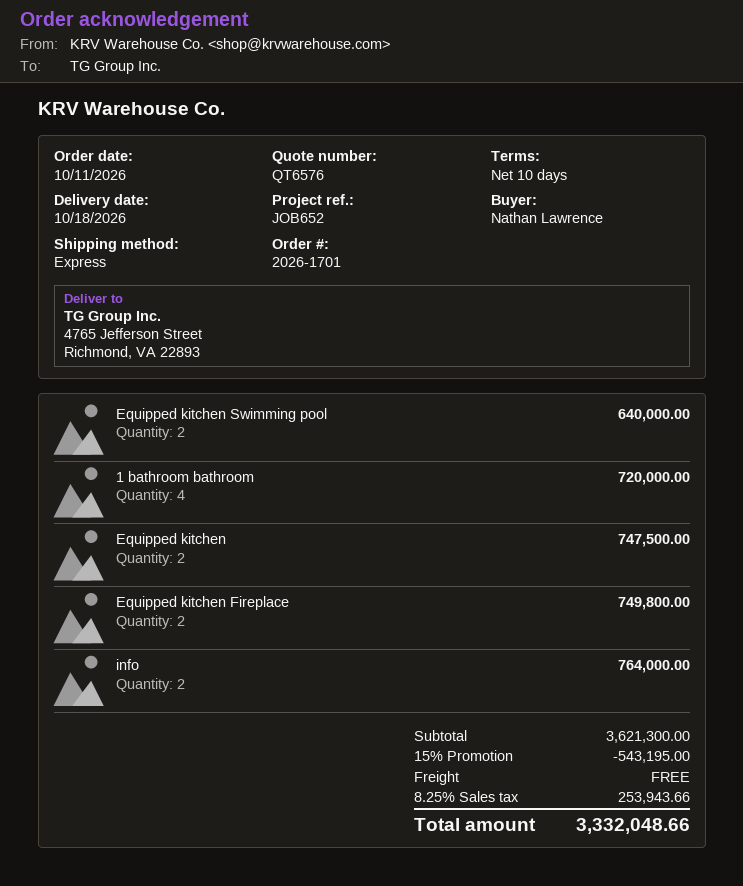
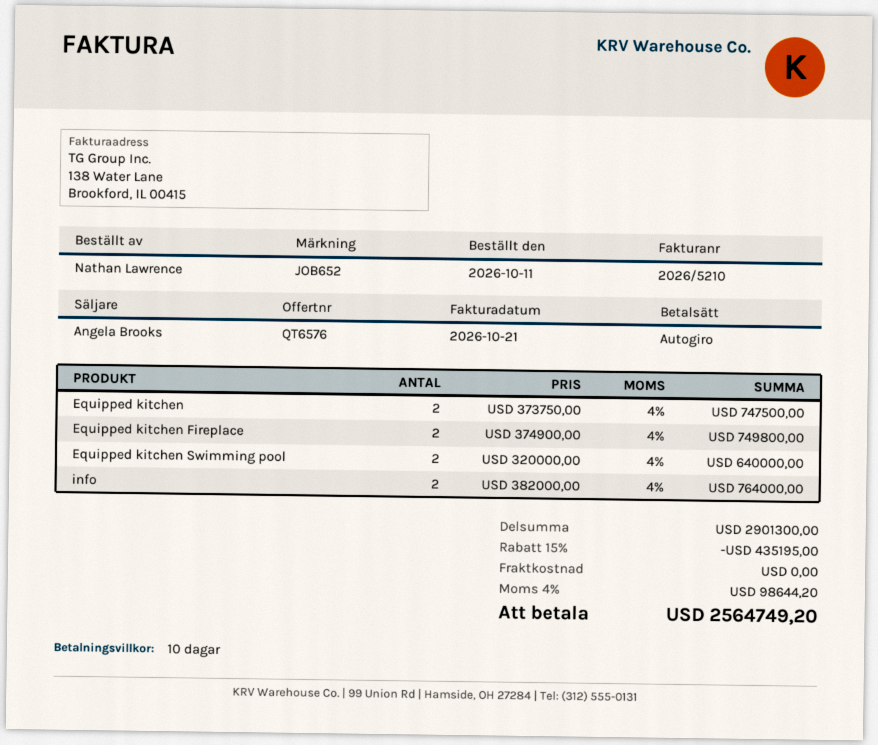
1 bathroom bathroom: 4 for 720000.00 -> none
subtotal: 3621300.00 -> 2901300.00
discount: 15% = 543195.00 -> 15% = 435195.00
tax: 8.25% = 253943.66 -> 4% = 98644.20
total: 3332048.66 -> 2564749.20

